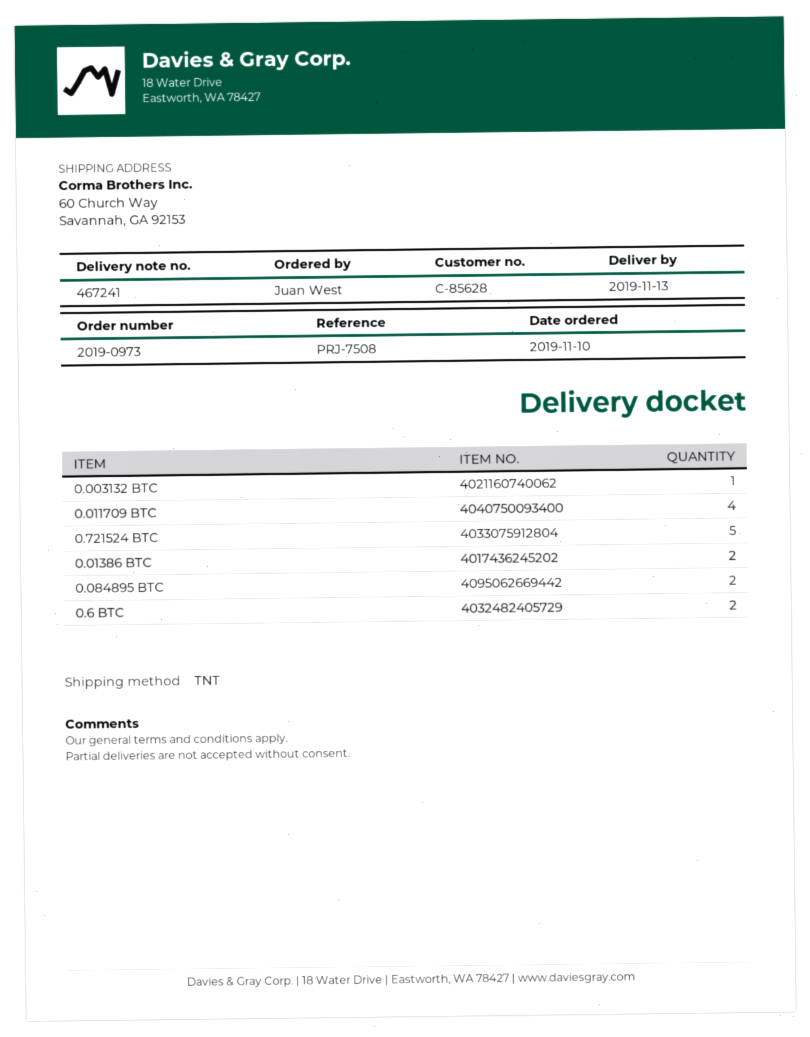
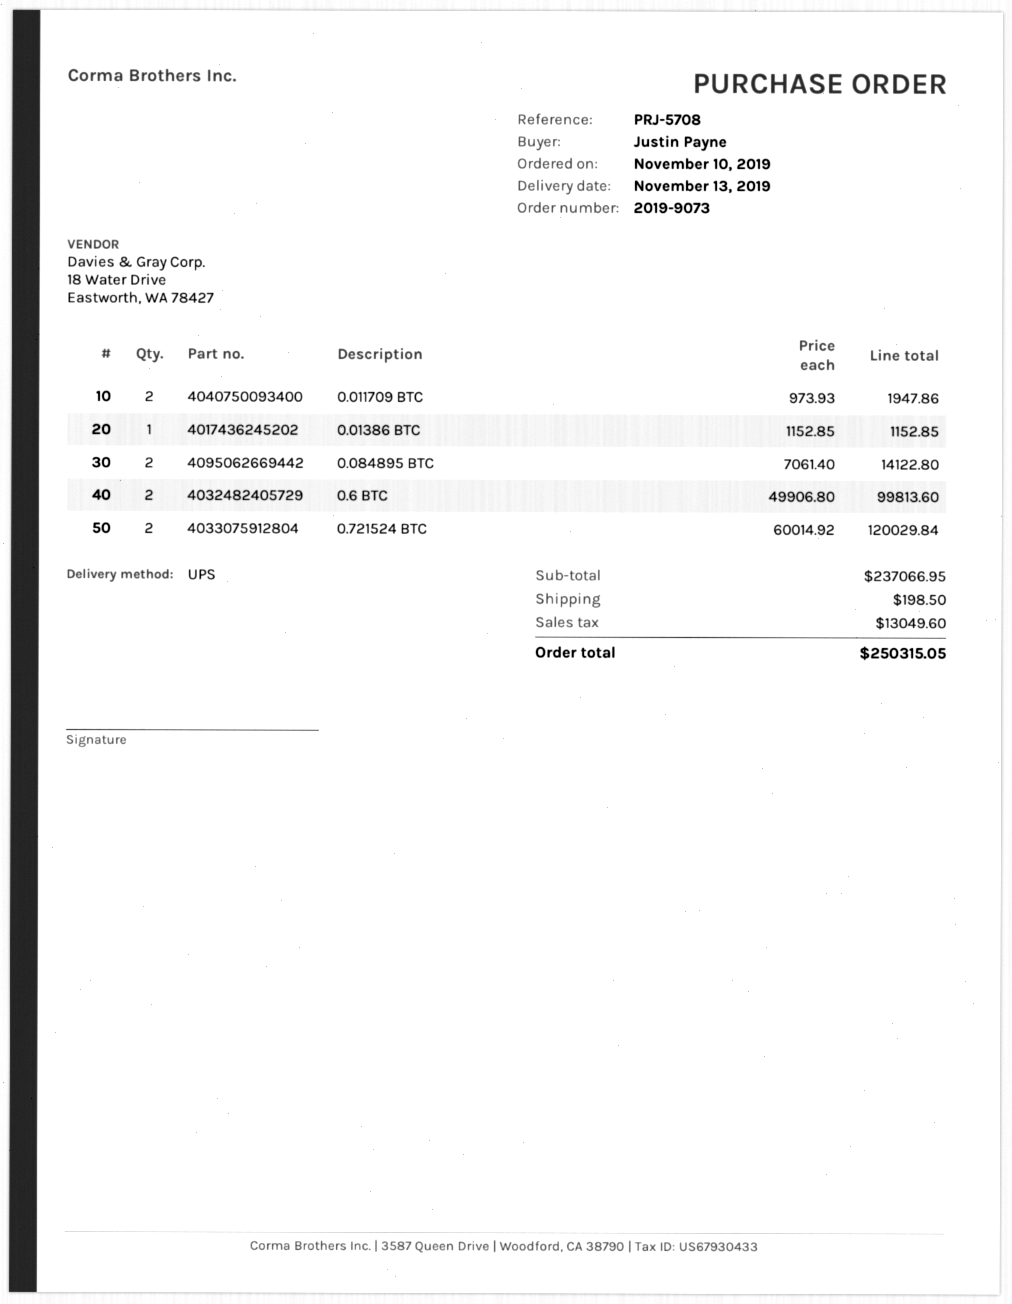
order number: 2019-0973 -> 2019-9073
reference: PRJ-7508 -> PRJ-5708
ordered by: Juan West -> Justin Payne
shipping method: TNT -> UPS
0.003132 BTC: 1 -> none
0.011709 BTC: 4 -> 2
0.721524 BTC: 5 -> 2
0.01386 BTC: 2 -> 1

